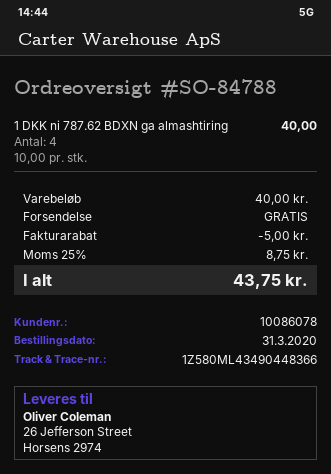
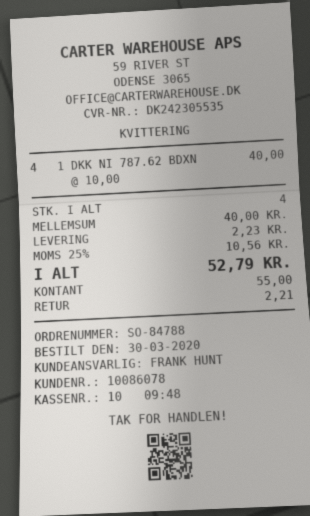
order date: 2020-03-31 -> 2020-03-30
discount: 5.00 -> none
shipping: 0.00 -> 2.23
tax: 25% = 8.75 -> 25% = 10.56
total: 43.75 -> 52.79

